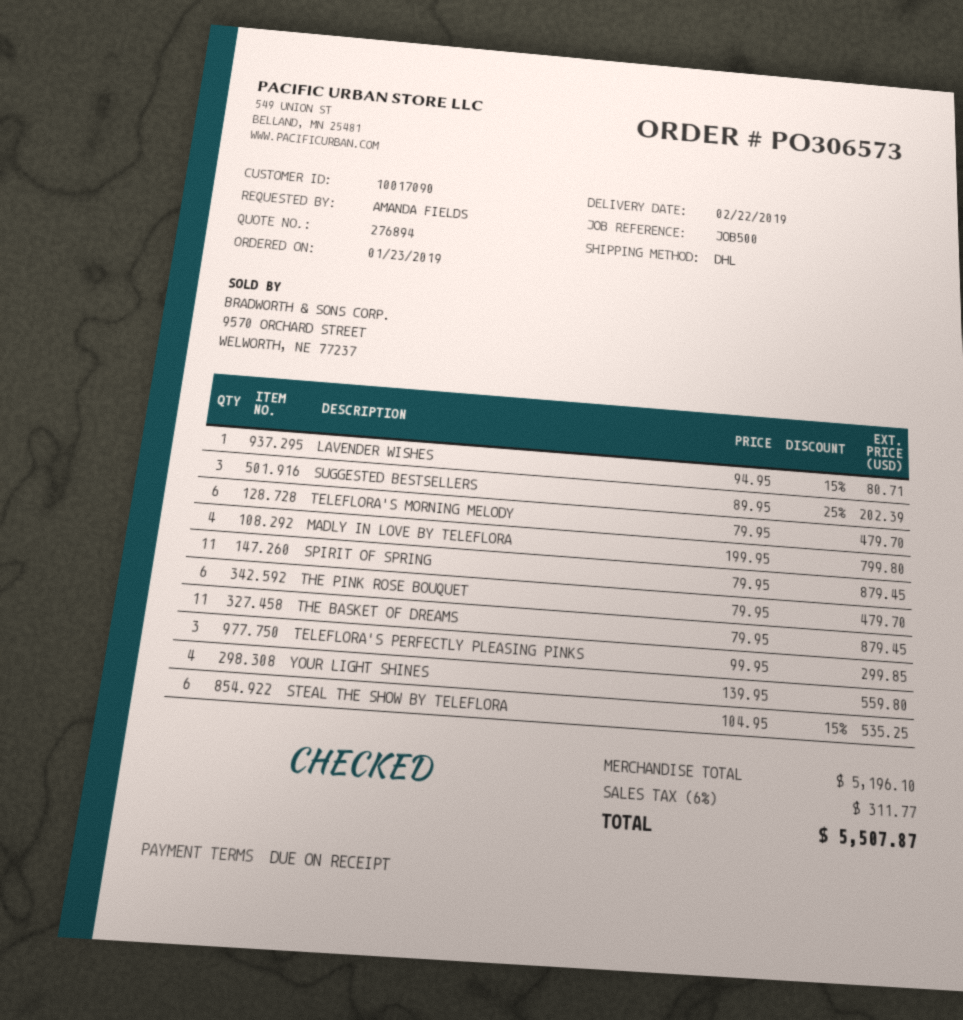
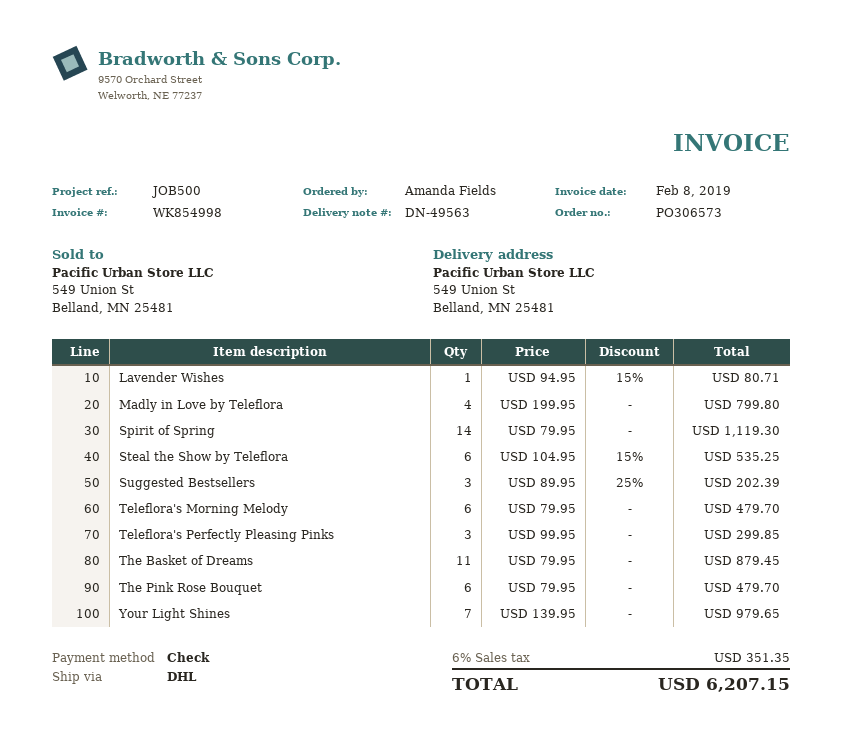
SPIRIT OF SPRING: 11 x 79.95 = 879.45 -> 14 x 79.95 = 1119.30
YOUR LIGHT SHINES: 4 x 139.95 = 559.80 -> 7 x 139.95 = 979.65
tax: 6% = 311.77 -> 6% = 351.35
total: 5507.87 -> 6207.15

